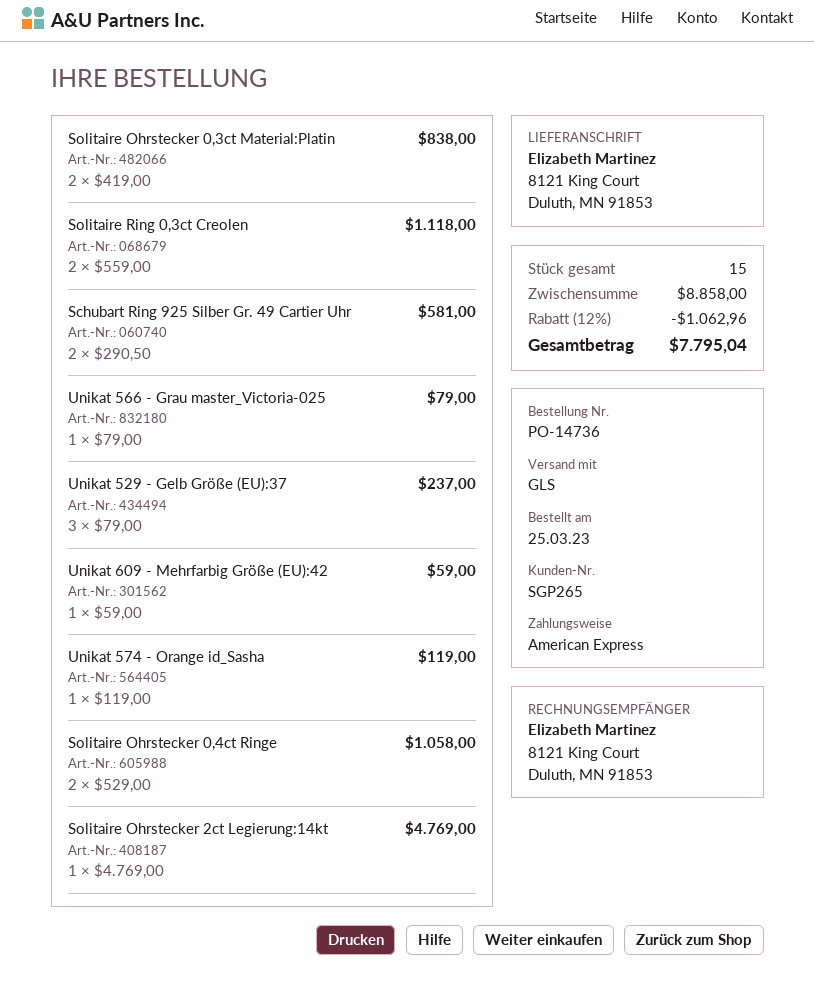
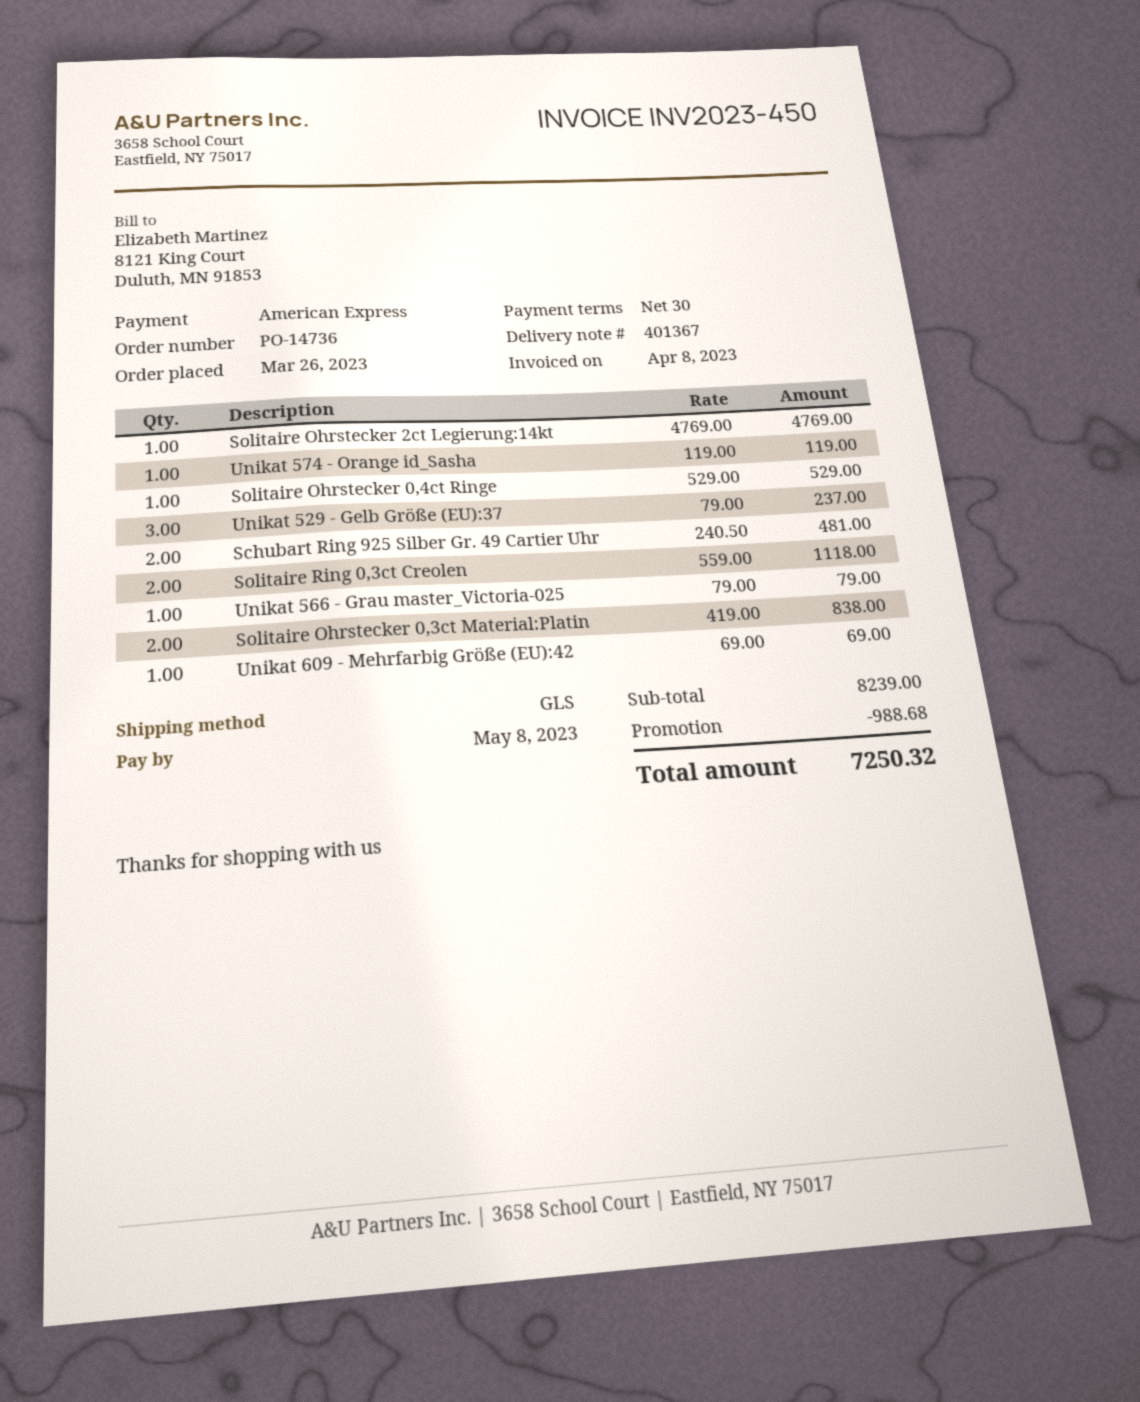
order date: 2023-03-25 -> 2023-03-26
Schubart Ring 925 Silber Gr. 49 Cartier Uhr: 2 x 290.50 = 581.00 -> 2 x 240.50 = 481.00
Unikat 609 - Mehrfarbig Größe (EU):42: 1 x 59.00 = 59.00 -> 1 x 69.00 = 69.00
Solitaire Ohrstecker 0,4ct Ringe: 2 x 529.00 = 1058.00 -> 1 x 529.00 = 529.00
subtotal: 8858.00 -> 8239.00
discount: 1062.96 -> 988.68
total: 7795.04 -> 7250.32

